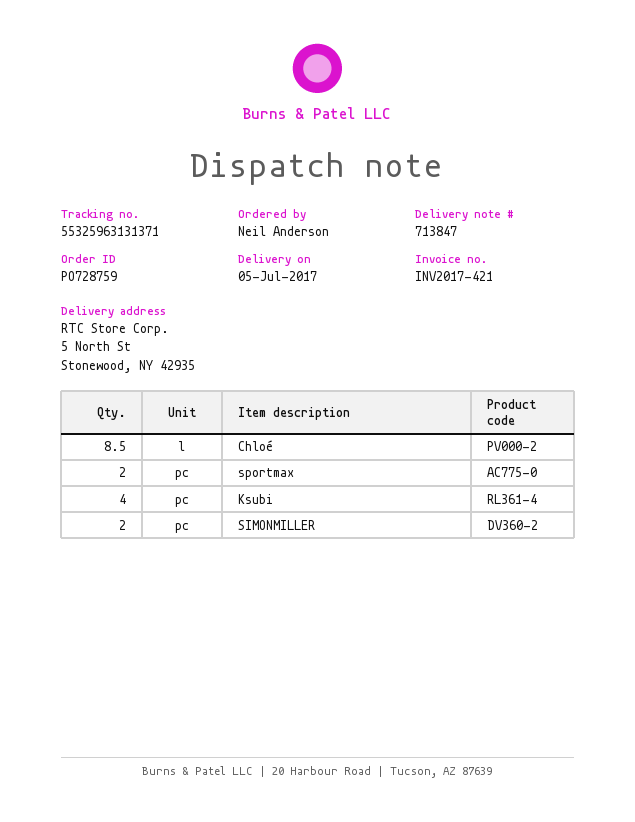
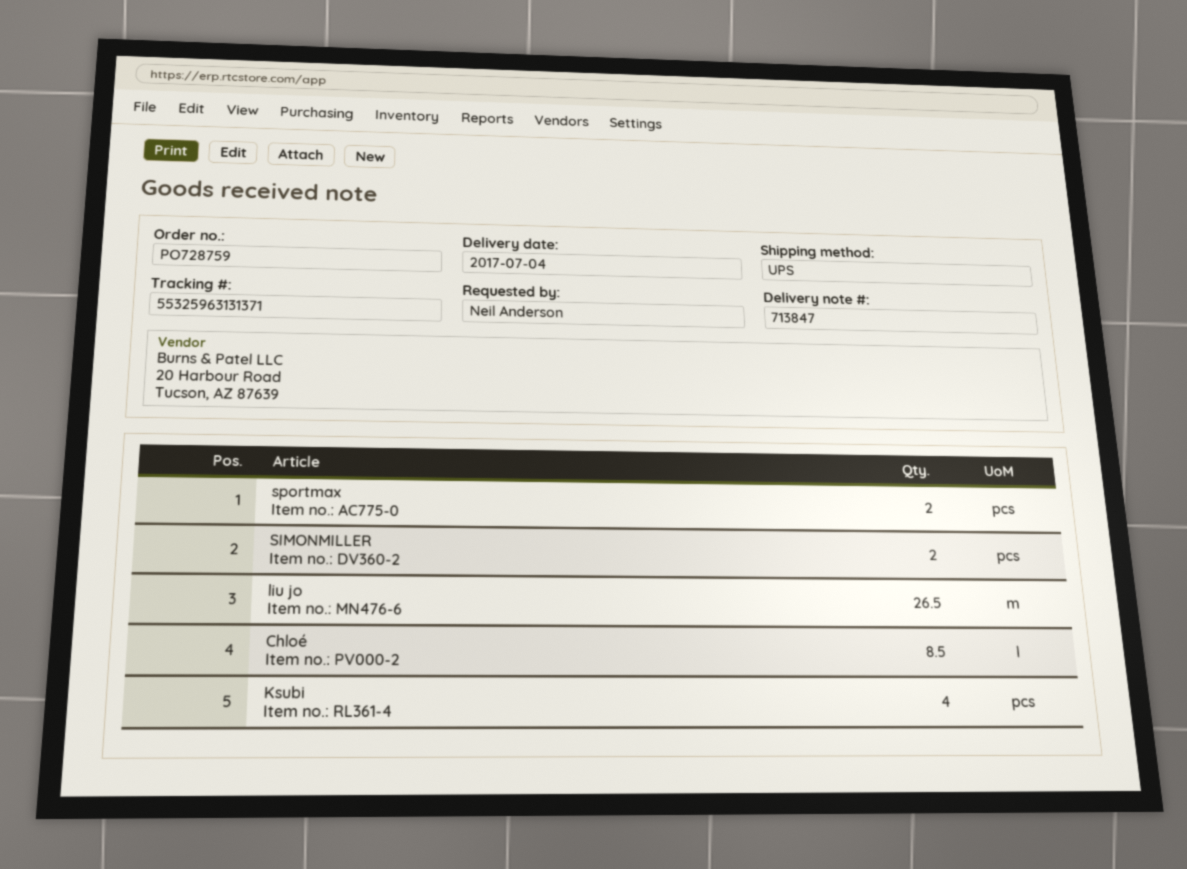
delivery date: 2017-07-05 -> 2017-07-04
liu jo: none -> 26.5

